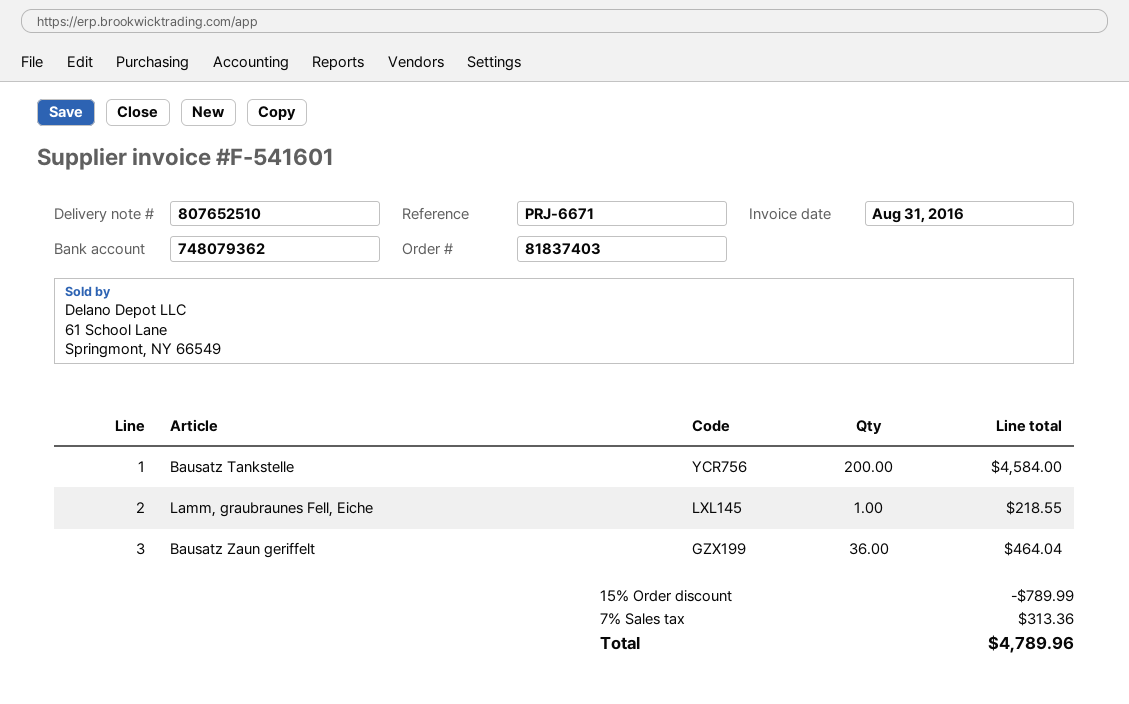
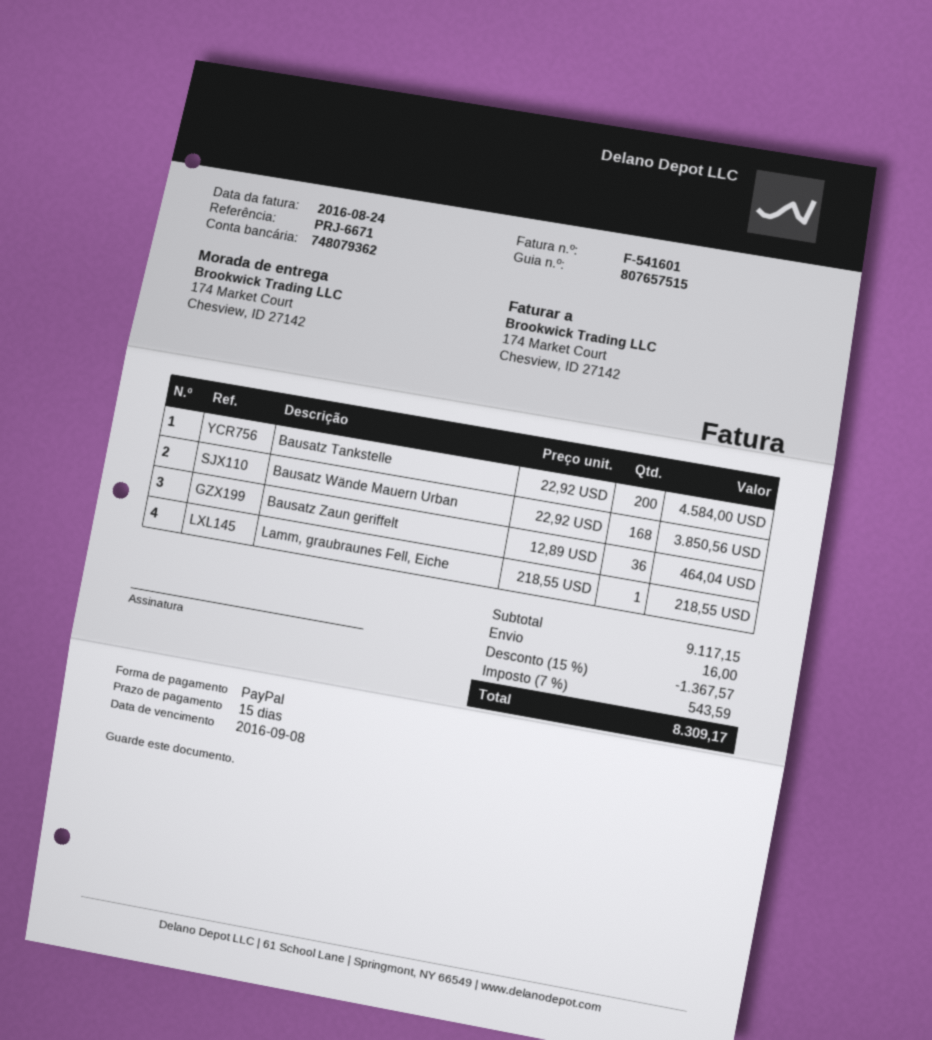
delivery note number: 807652510 -> 807657515
invoice date: 2016-08-31 -> 2016-08-24
Bausatz Wände Mauern Urban: none -> 168 for 3850.56
discount: 15% = 789.99 -> 15% = 1367.57
shipping: none -> 16.00
tax: 7% = 313.36 -> 7% = 543.59
total: 4789.96 -> 8309.17

